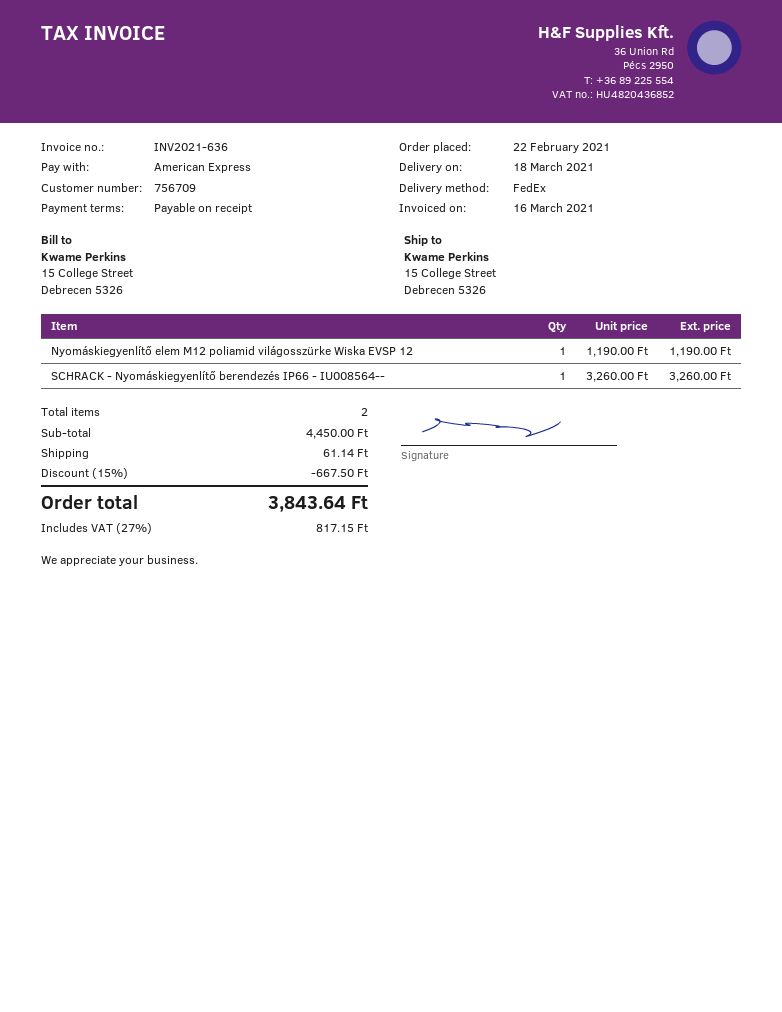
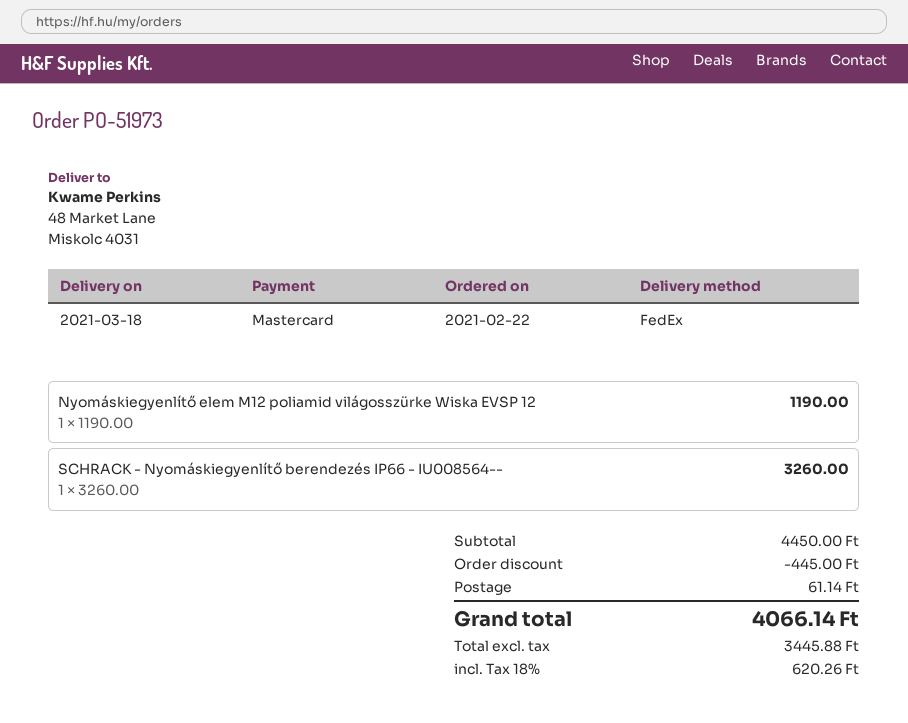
payment method: American Express -> Mastercard
ship to: 15 College Street, Debrecen 5326 -> 48 Market Lane, Miskolc 4031
discount: 667.50 -> 445.00
tax: 27% = 817.15 -> 18% = 620.26
total: 3843.64 -> 4066.14

